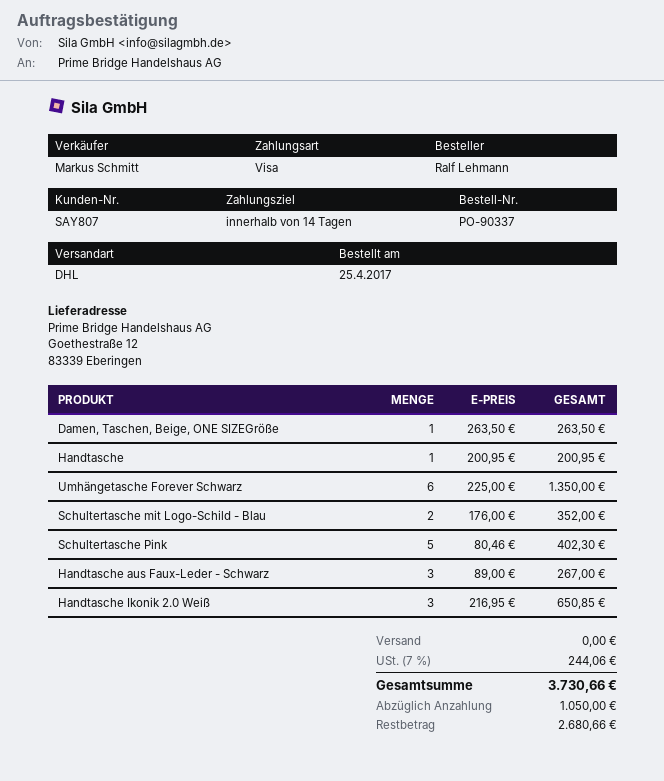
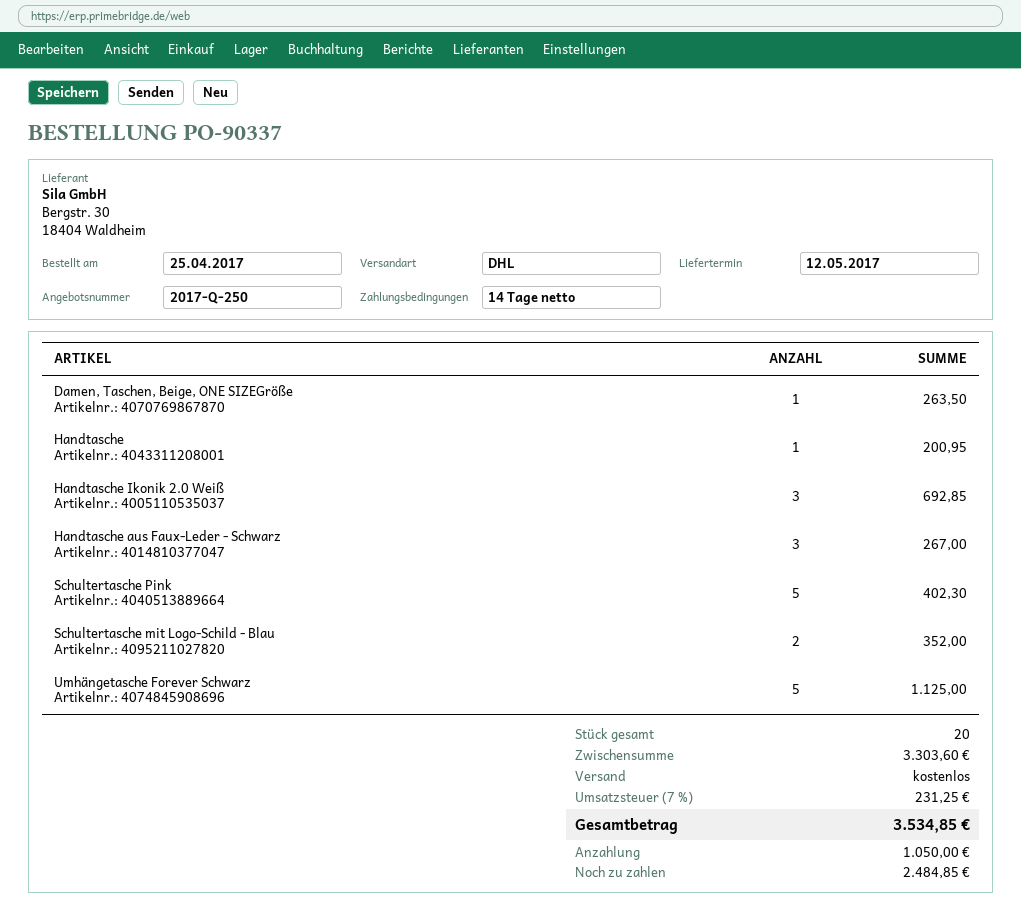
Umhängetasche Forever Schwarz: 6 for 1350.00 -> 5 for 1125.00
Handtasche Ikonik 2.0 Weiß: 3 for 650.85 -> 3 for 692.85
tax: 7% = 244.06 -> 7% = 231.25
total: 3730.66 -> 3534.85
balance: 2680.66 -> 2484.85

